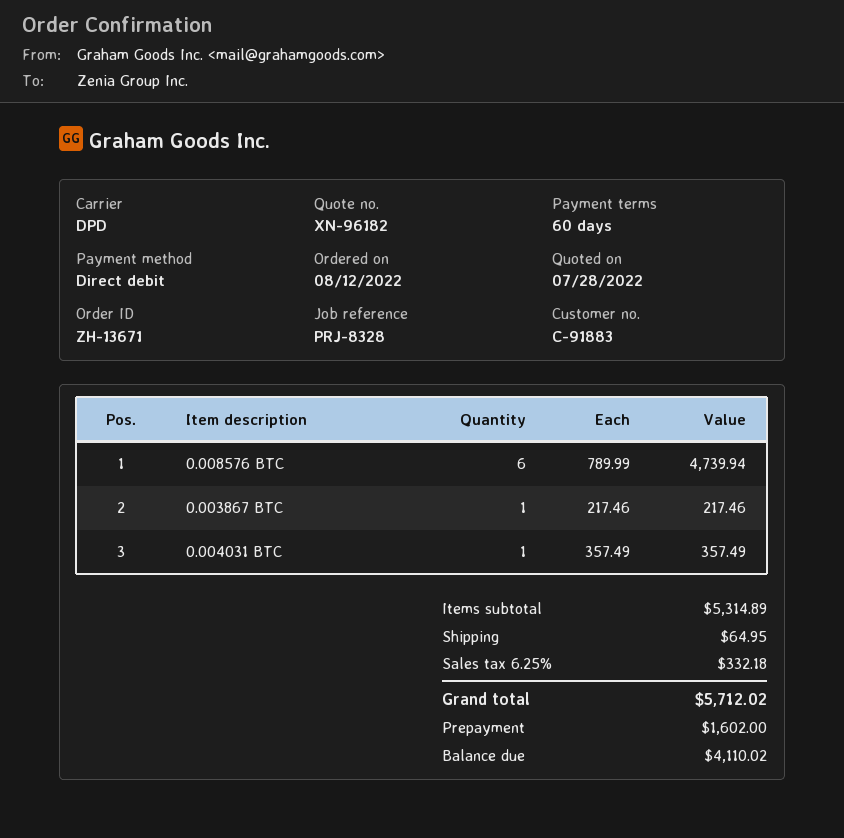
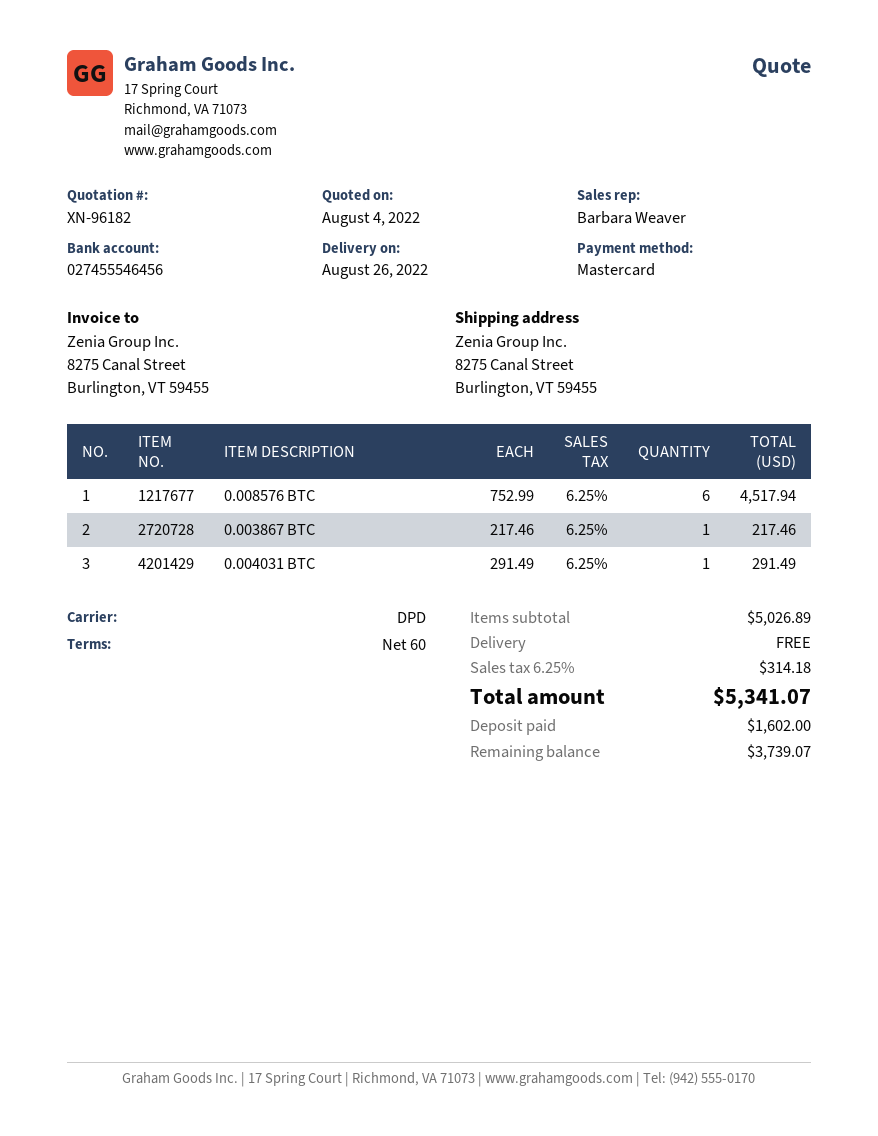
quote date: 2022-07-28 -> 2022-08-04
payment method: direct debit -> Mastercard
0.008576 BTC: 6 x 789.99 = 4739.94 -> 6 x 752.99 = 4517.94
0.004031 BTC: 1 x 357.49 = 357.49 -> 1 x 291.49 = 291.49
subtotal: 5314.89 -> 5026.89
shipping: 64.95 -> 0.00
tax: 6.25% = 332.18 -> 6.25% = 314.18
total: 5712.02 -> 5341.07
balance: 4110.02 -> 3739.07

